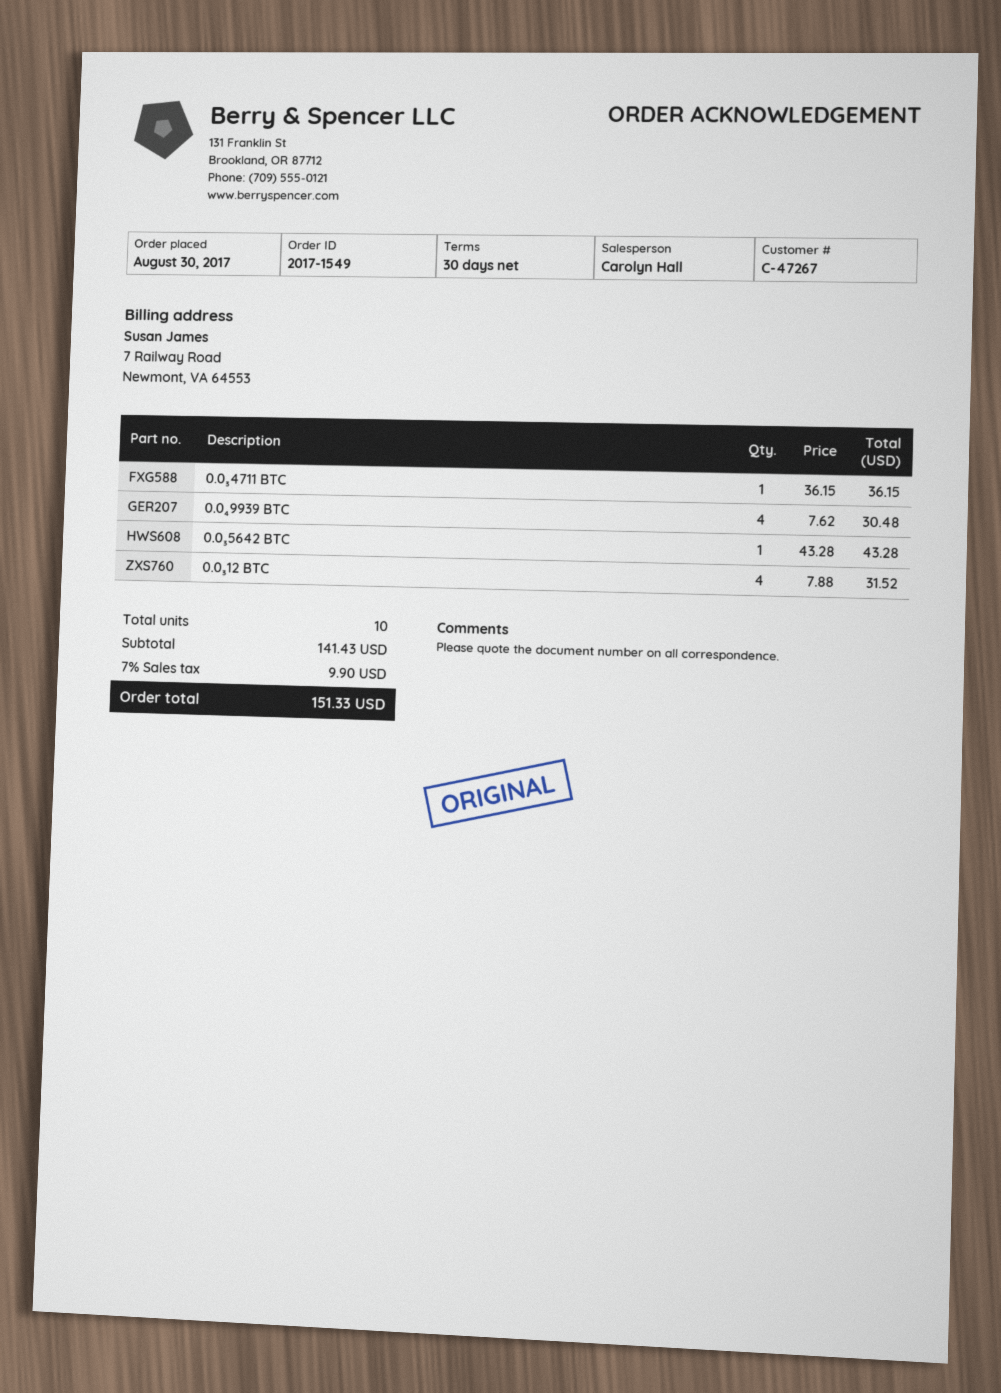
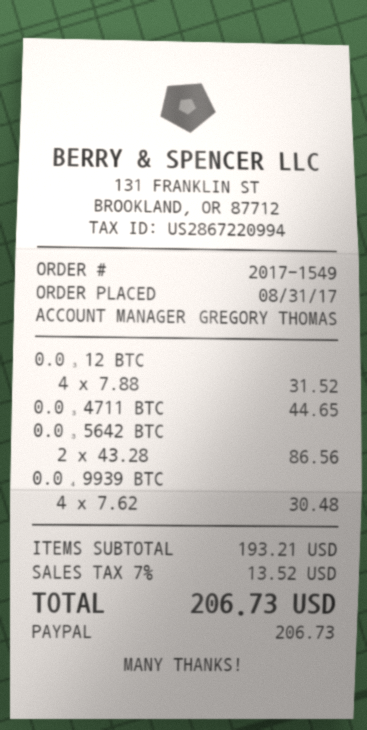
order date: 2017-08-30 -> 2017-08-31
sales rep: Carolyn Hall -> GREGORY THOMAS
0.0₃4711 BTC: 1 x 36.15 = 36.15 -> 1 x 44.65 = 44.65
0.0₃5642 BTC: 1 x 43.28 = 43.28 -> 2 x 43.28 = 86.56
subtotal: 141.43 -> 193.21
tax: 7% = 9.90 -> 7% = 13.52
total: 151.33 -> 206.73

